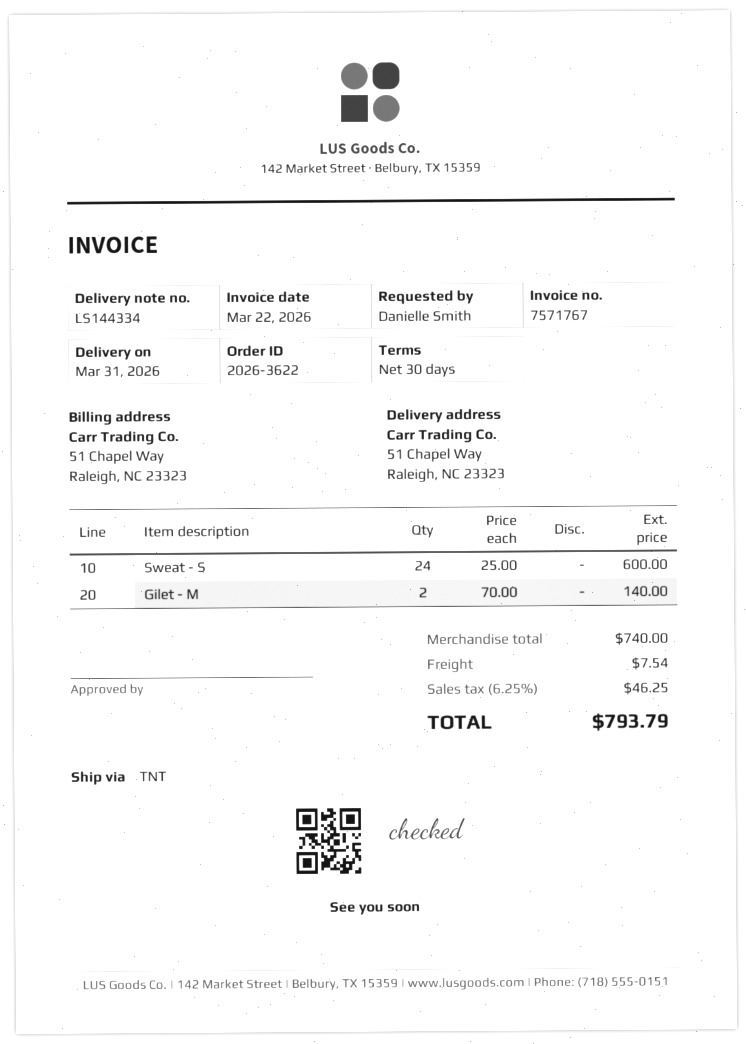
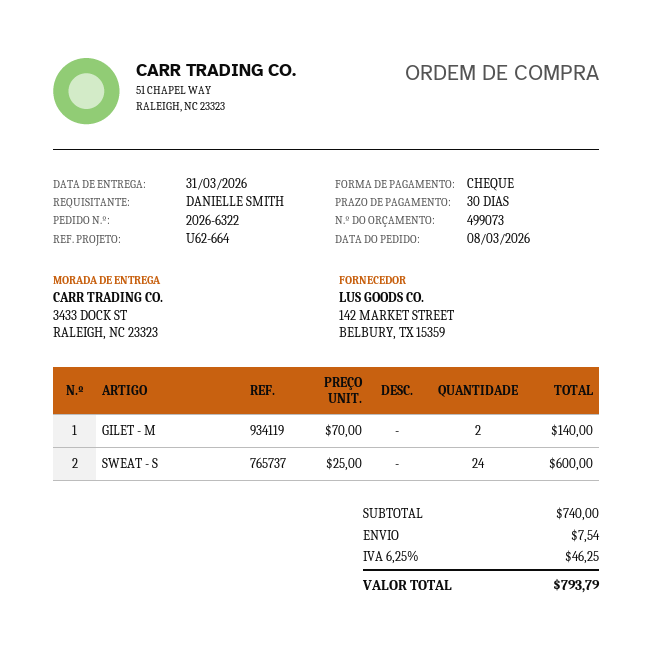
order number: 2026-3622 -> 2026-6322
ship to: 51 Chapel Way, Raleigh, NC 23323 -> 3433 DOCK ST, RALEIGH, NC 23323

